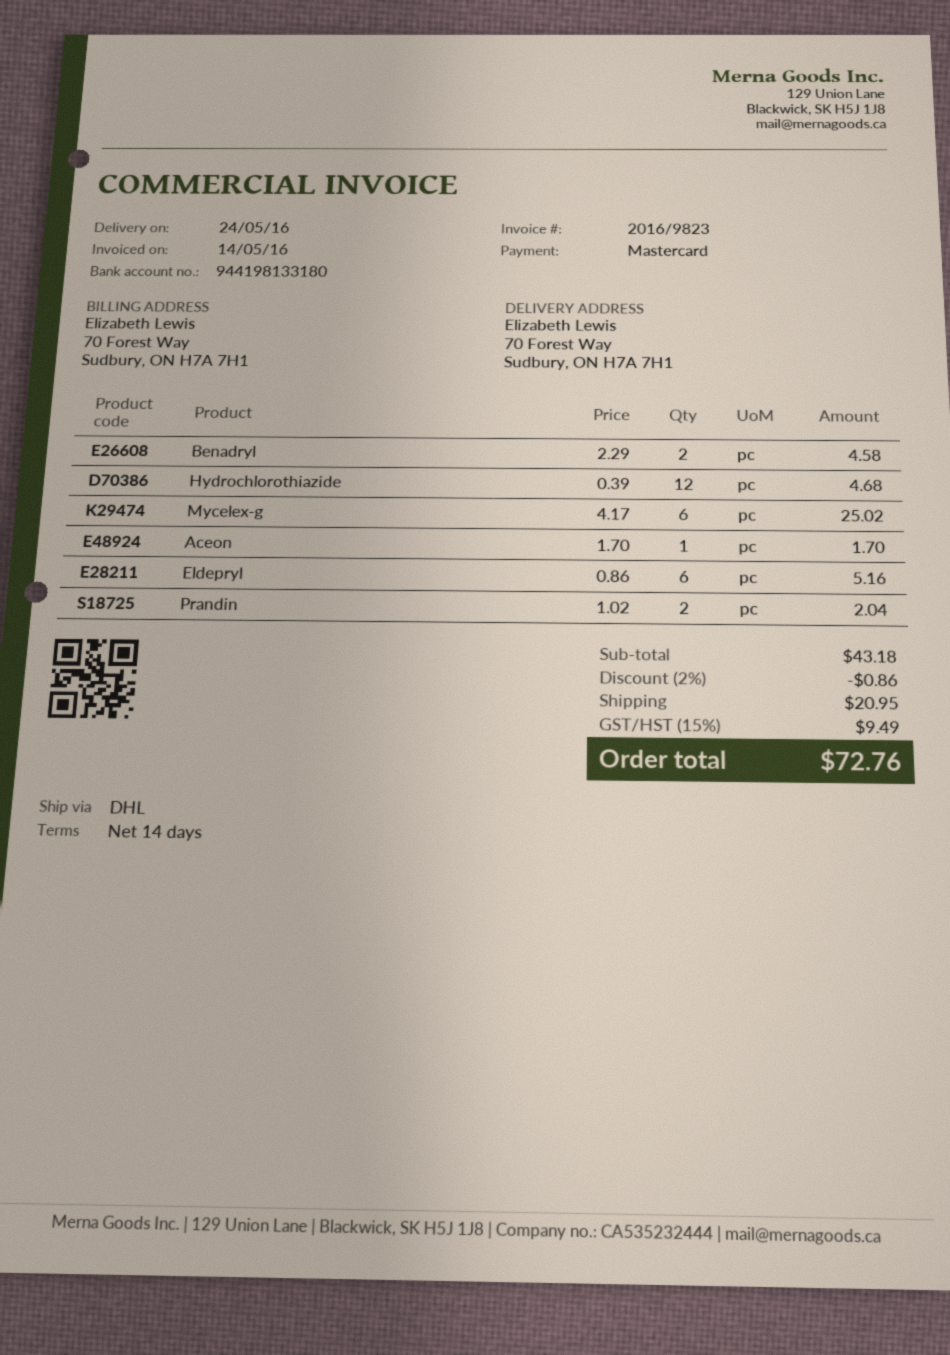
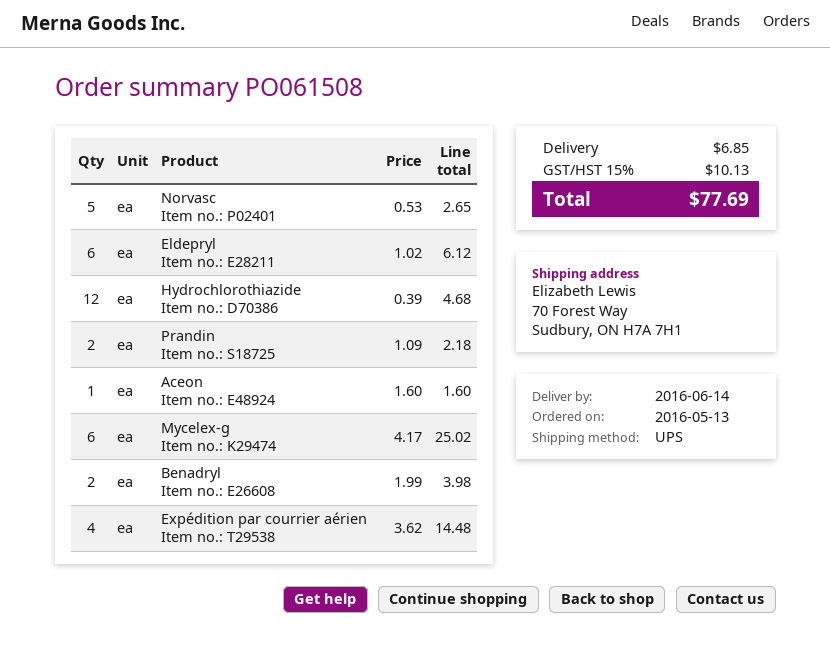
delivery date: 2016-05-24 -> 2016-06-14
shipping method: DHL -> UPS
Benadryl: 2 x 2.29 = 4.58 -> 2 x 1.99 = 3.98
Aceon: 1 x 1.70 = 1.70 -> 1 x 1.60 = 1.60
Eldepryl: 6 x 0.86 = 5.16 -> 6 x 1.02 = 6.12
Prandin: 2 x 1.02 = 2.04 -> 2 x 1.09 = 2.18
Norvasc: none -> 5 x 0.53 = 2.65
Expédition par courrier aérien: none -> 4 x 3.62 = 14.48
discount: 2% = 0.86 -> none
shipping: 20.95 -> 6.85
tax: 15% = 9.49 -> 15% = 10.13
total: 72.76 -> 77.69

